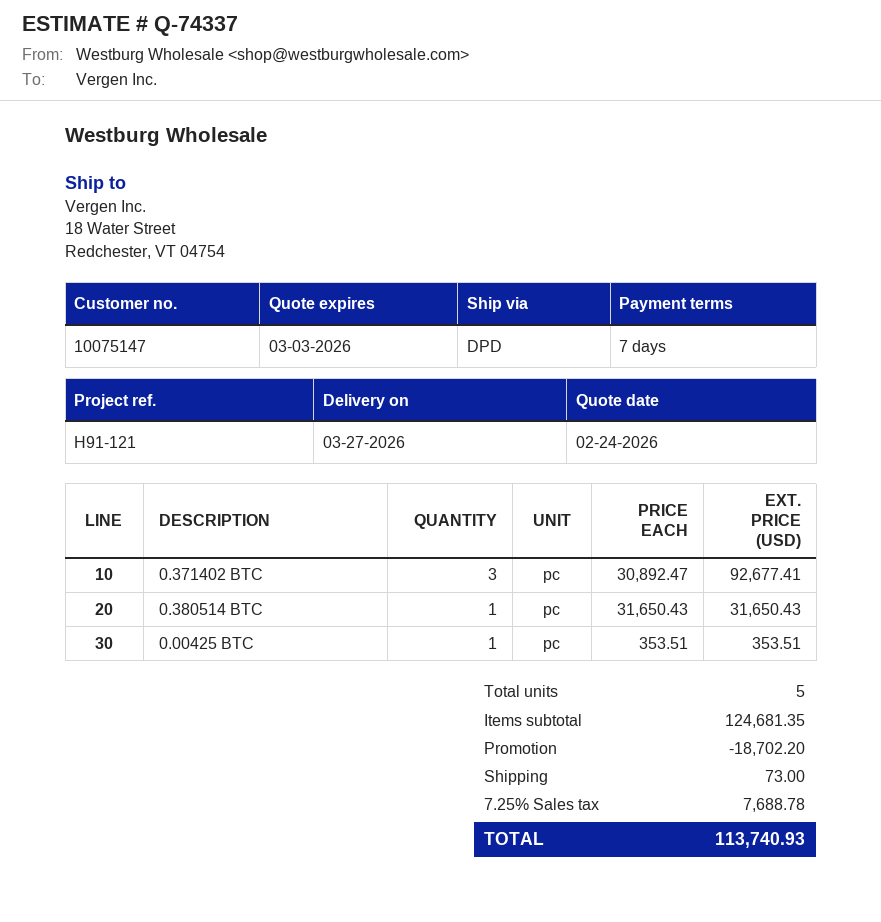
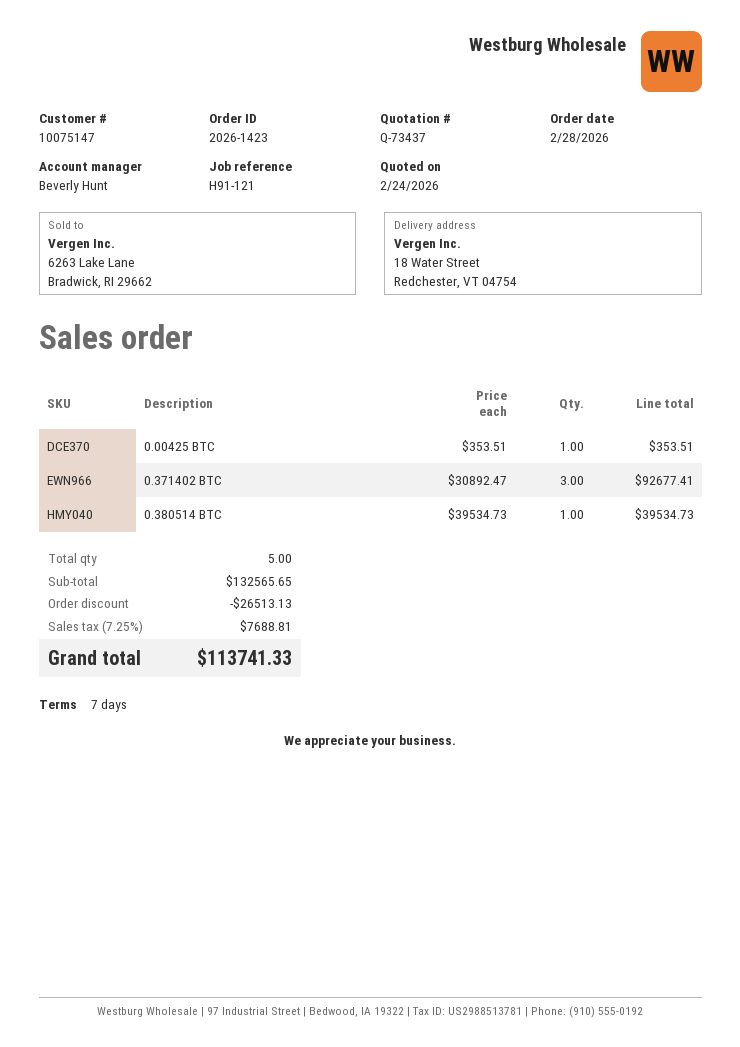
quote number: Q-74337 -> Q-73437
0.380514 BTC: 1 x 31650.43 = 31650.43 -> 1 x 39534.73 = 39534.73
subtotal: 124681.35 -> 132565.65
discount: 18702.20 -> 26513.13
shipping: 73.00 -> none
tax: 7.25% = 7688.78 -> 7.25% = 7688.81
total: 113740.93 -> 113741.33

